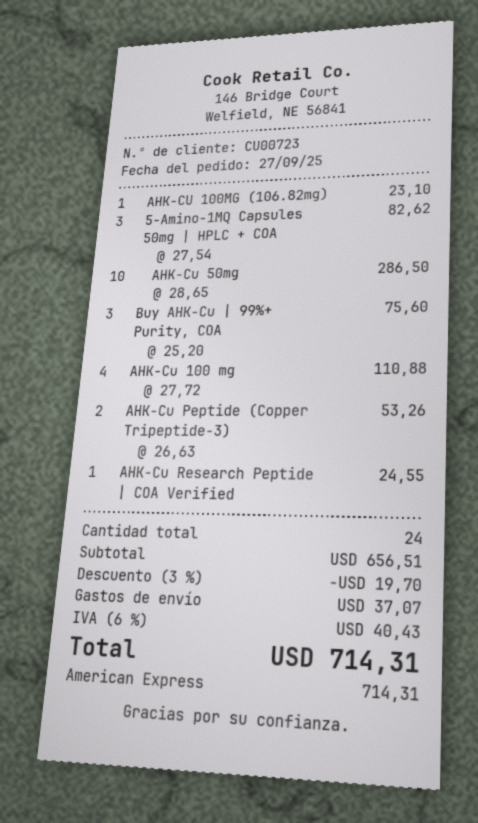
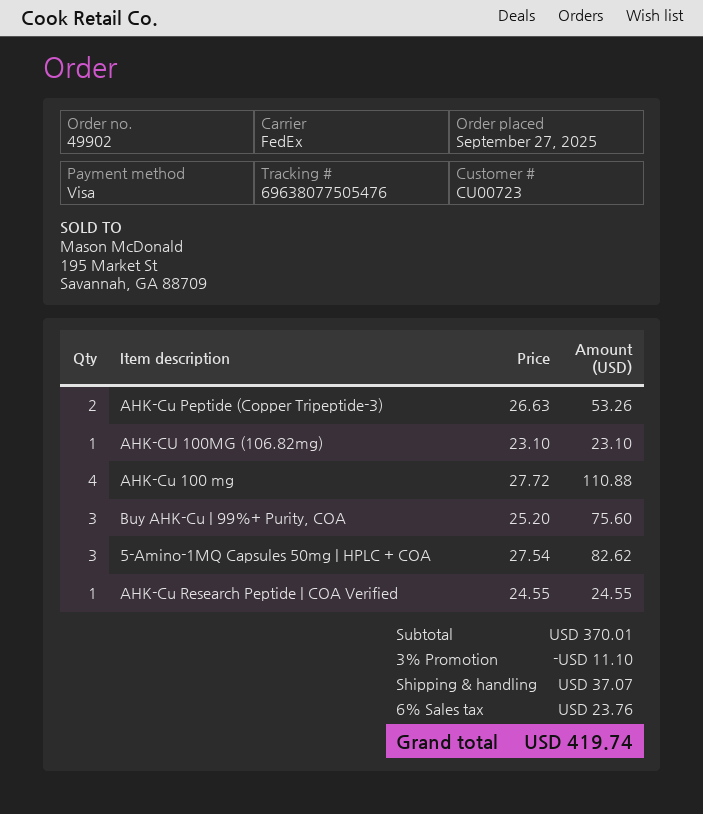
payment method: American Express -> Visa
AHK-Cu 50mg: 10 x 28.65 = 286.50 -> none
subtotal: 656.51 -> 370.01
discount: 3% = 19.70 -> 3% = 11.10
tax: 6% = 40.43 -> 6% = 23.76
total: 714.31 -> 419.74

